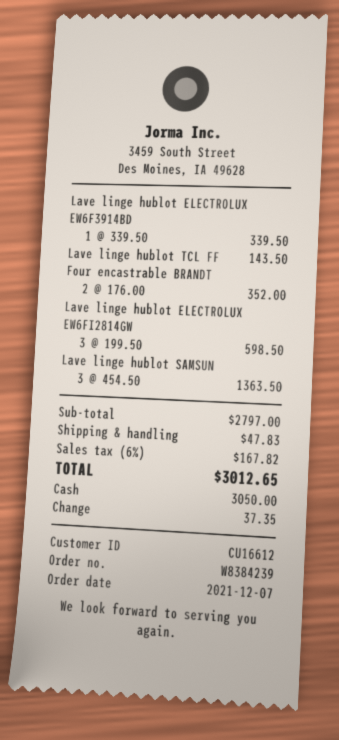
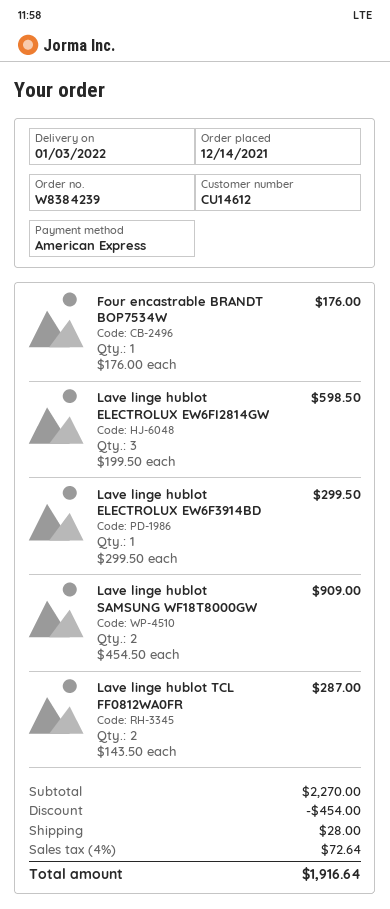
order date: 2021-12-07 -> 2021-12-14
customer number: CU16612 -> CU14612
payment method: cash -> American Express
Lave linge hublot ELECTROLUX EW6F3914BD: 1 x 339.50 = 339.50 -> 1 x 299.50 = 299.50
Lave linge hublot TCL FF: 1 x 143.50 = 143.50 -> 2 x 143.50 = 287.00
Four encastrable BRANDT: 2 x 176.00 = 352.00 -> 1 x 176.00 = 176.00
Lave linge hublot SAMSUN: 3 x 454.50 = 1363.50 -> 2 x 454.50 = 909.00
subtotal: 2797.00 -> 2270.00
discount: none -> 454.00
shipping: 47.83 -> 28.00
tax: 6% = 167.82 -> 4% = 72.64
total: 3012.65 -> 1916.64

